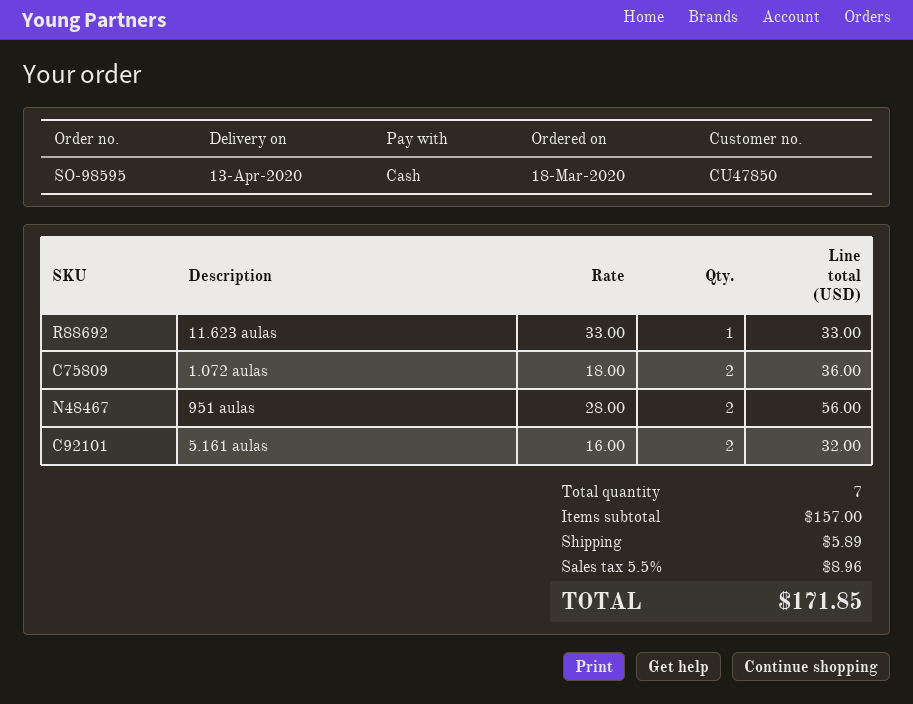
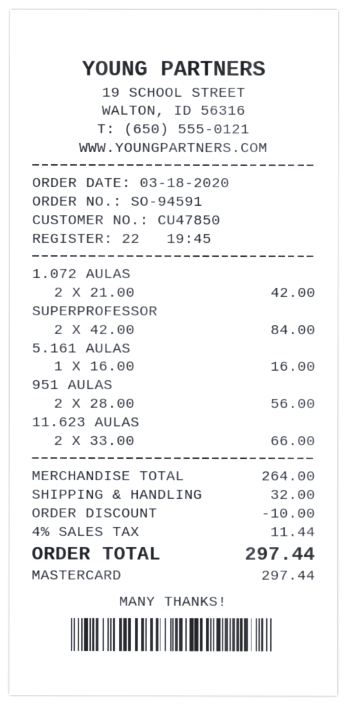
order number: SO-98595 -> SO-94591
payment method: cash -> Mastercard
11.623 aulas: 1 x 33.00 = 33.00 -> 2 x 33.00 = 66.00
1.072 aulas: 2 x 18.00 = 36.00 -> 2 x 21.00 = 42.00
5.161 aulas: 2 x 16.00 = 32.00 -> 1 x 16.00 = 16.00
SUPERPROFESSOR: none -> 2 x 42.00 = 84.00
subtotal: 157.00 -> 264.00
discount: none -> 10.00
shipping: 5.89 -> 32.00
tax: 5.5% = 8.96 -> 4% = 11.44
total: 171.85 -> 297.44

